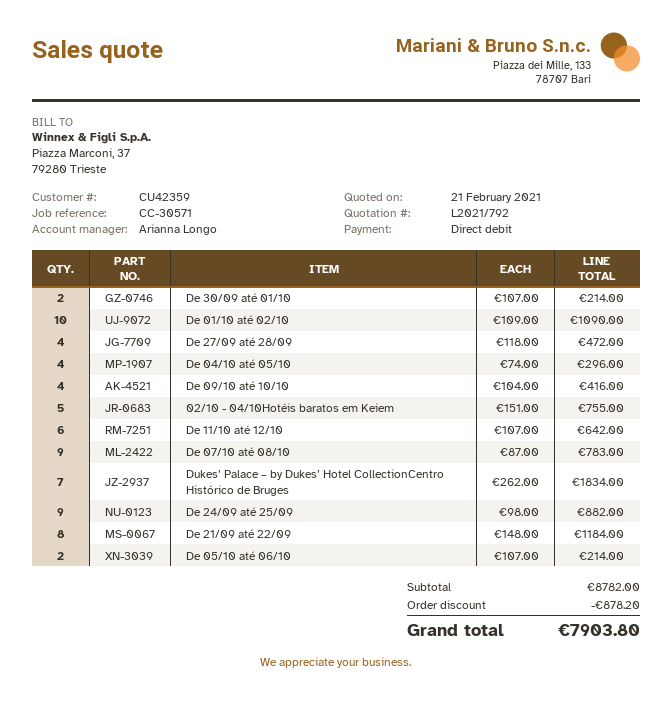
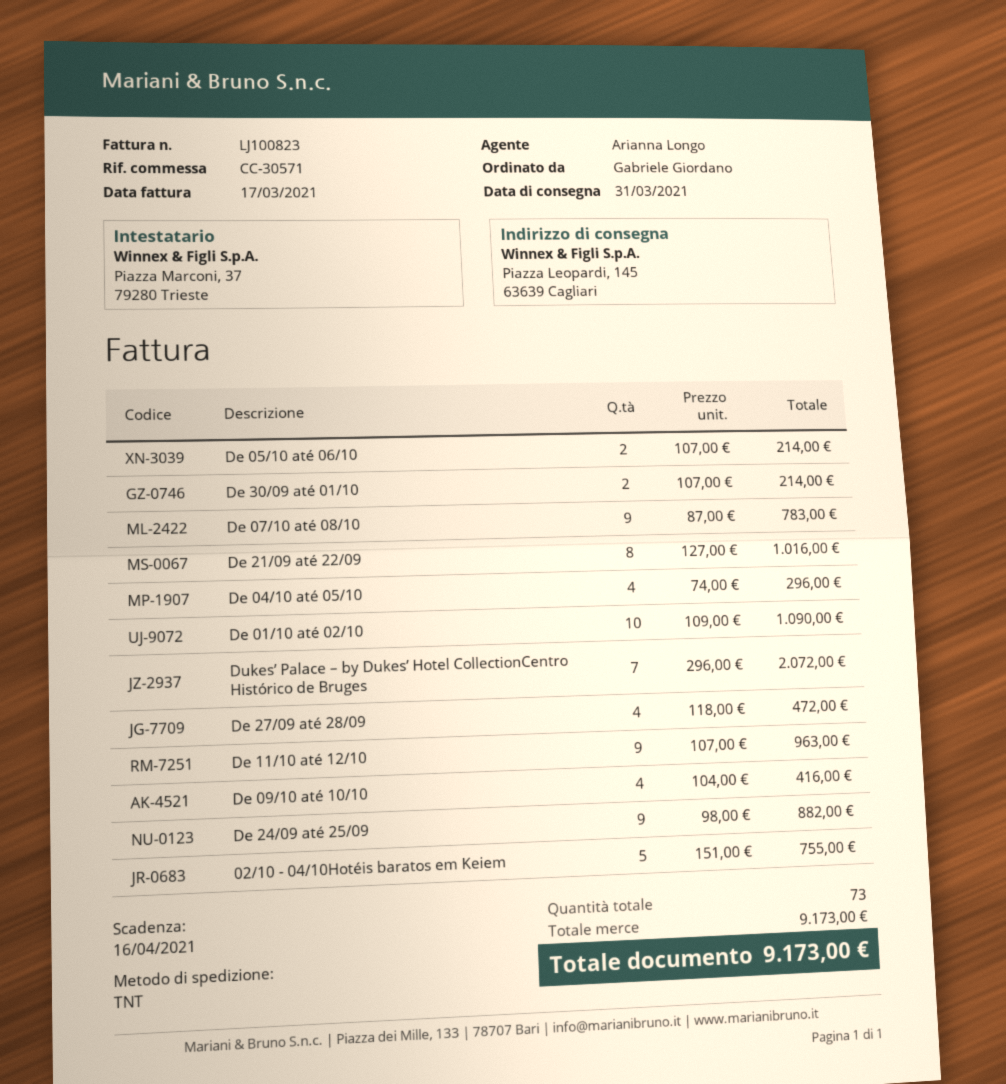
De 11/10 até 12/10: 6 x 107.00 = 642.00 -> 9 x 107.00 = 963.00
Dukes’ Palace – by Dukes’ Hotel CollectionCentro Histórico de Bruges: 7 x 262.00 = 1834.00 -> 7 x 296.00 = 2072.00
De 21/09 até 22/09: 8 x 148.00 = 1184.00 -> 8 x 127.00 = 1016.00
subtotal: 8782.00 -> 9173.00
discount: 878.20 -> none
total: 7903.80 -> 9173.00

